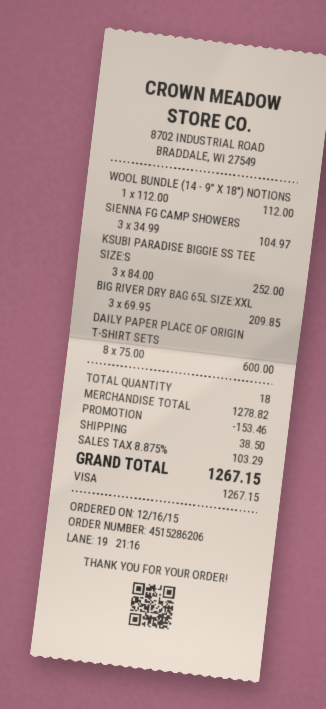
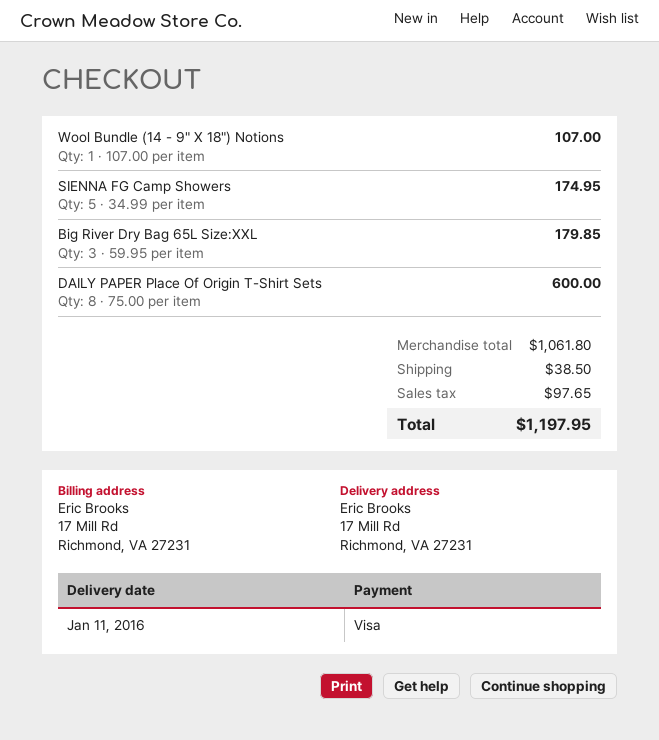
WOOL BUNDLE (14 - 9" X 18") NOTIONS: 1 x 112.00 = 112.00 -> 1 x 107.00 = 107.00
SIENNA FG CAMP SHOWERS: 3 x 34.99 = 104.97 -> 5 x 34.99 = 174.95
KSUBI PARADISE BIGGIE SS TEE SIZE:S: 3 x 84.00 = 252.00 -> none
BIG RIVER DRY BAG 65L SIZE:XXL: 3 x 69.95 = 209.85 -> 3 x 59.95 = 179.85
subtotal: 1278.82 -> 1061.80
discount: 153.46 -> none
tax: 103.29 -> 97.65
total: 1267.15 -> 1197.95

